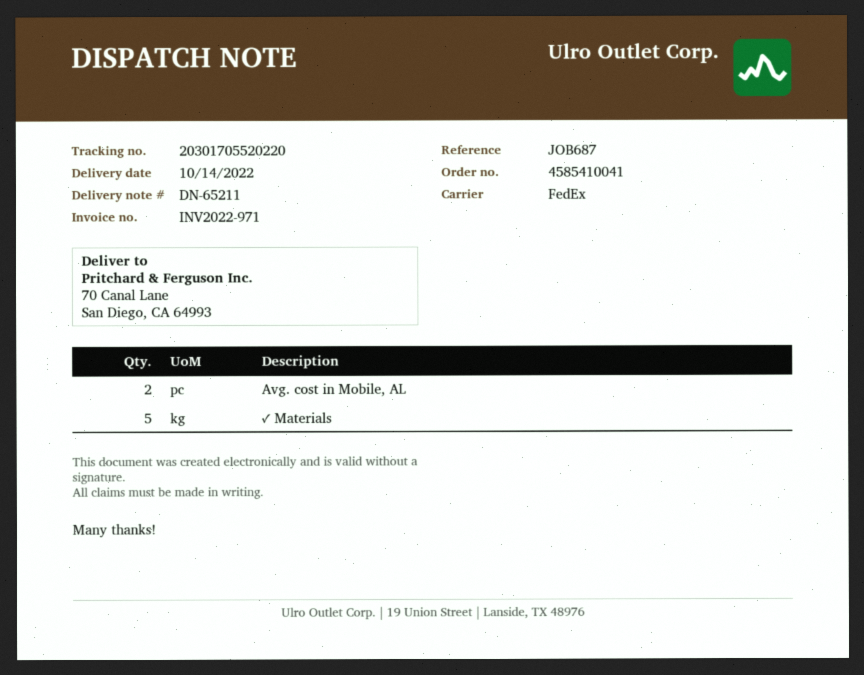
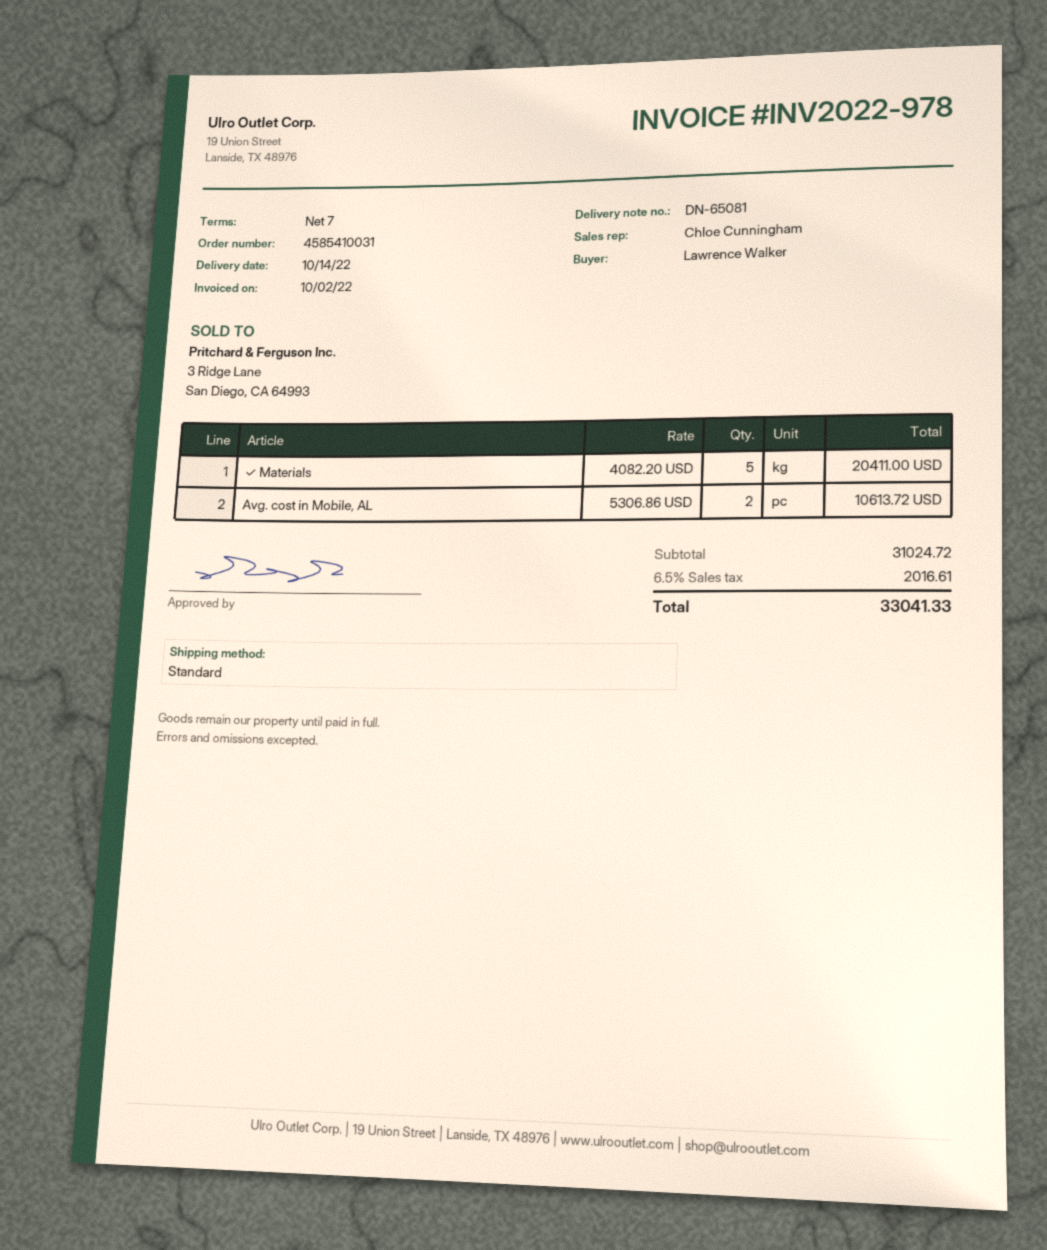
order number: 4585410041 -> 4585410031
delivery note number: DN-65211 -> DN-65081
invoice number: INV2022-971 -> INV2022-978
shipping method: FedEx -> standard

